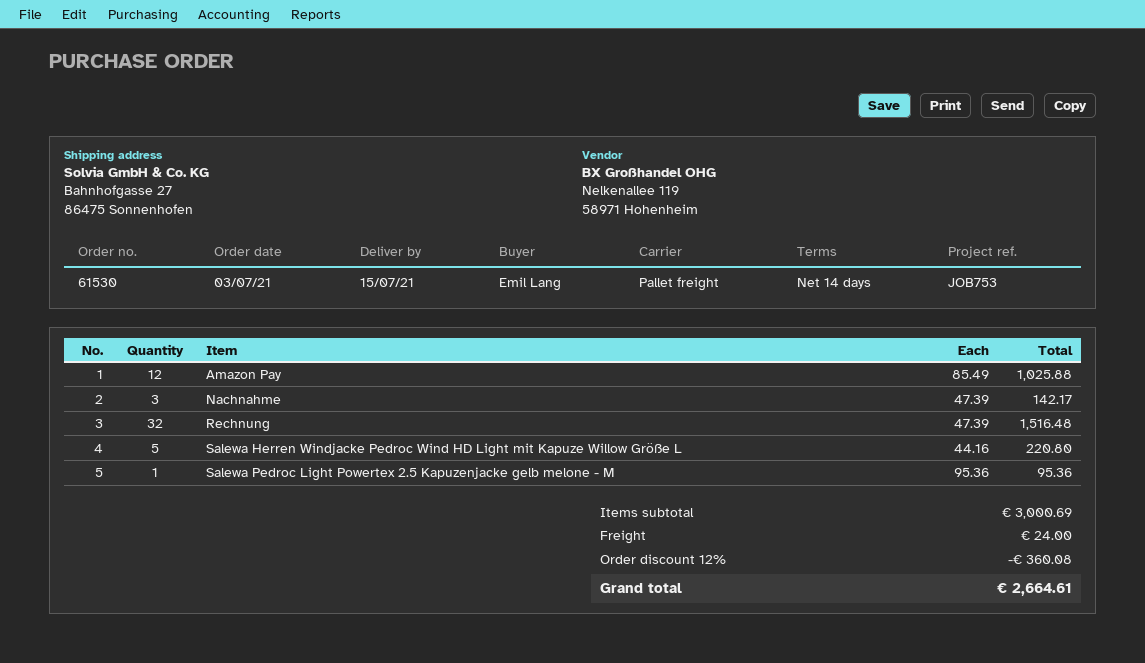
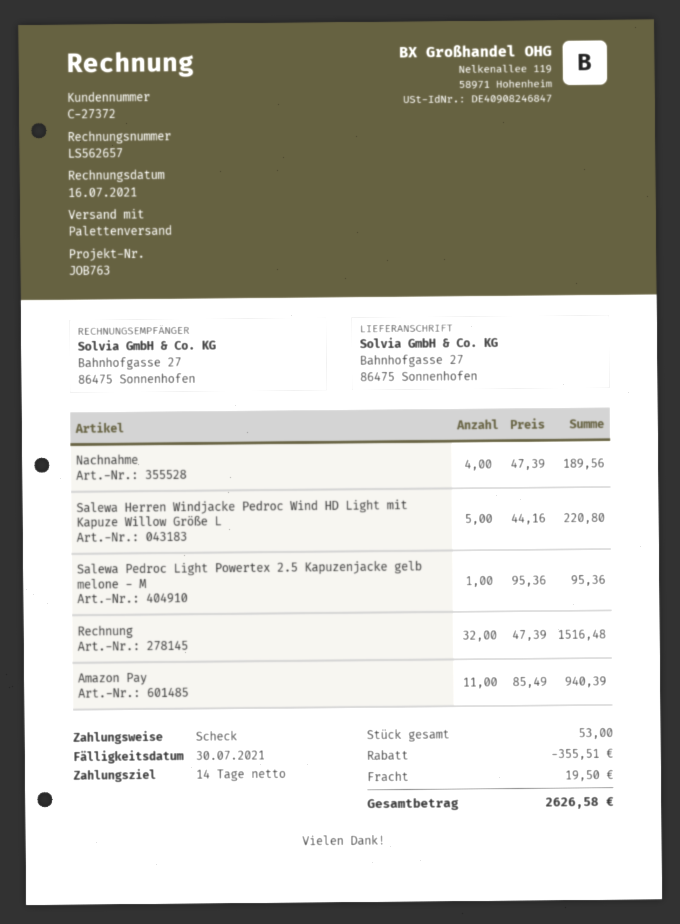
reference: JOB753 -> JOB763
Amazon Pay: 12 x 85.49 = 1025.88 -> 11 x 85.49 = 940.39
Nachnahme: 3 x 47.39 = 142.17 -> 4 x 47.39 = 189.56
discount: 360.08 -> 355.51
shipping: 24.00 -> 19.50
total: 2664.61 -> 2626.58

